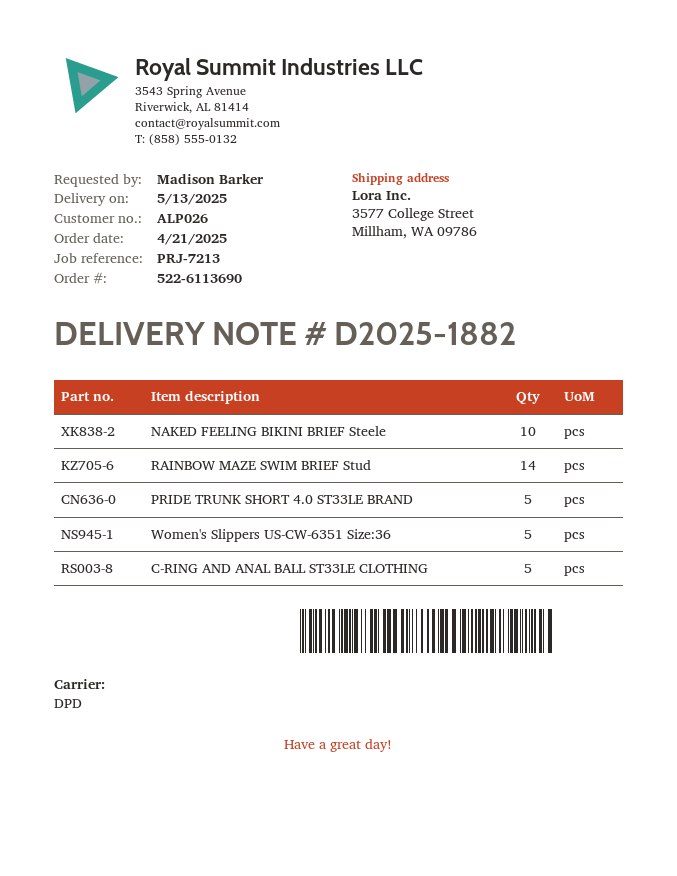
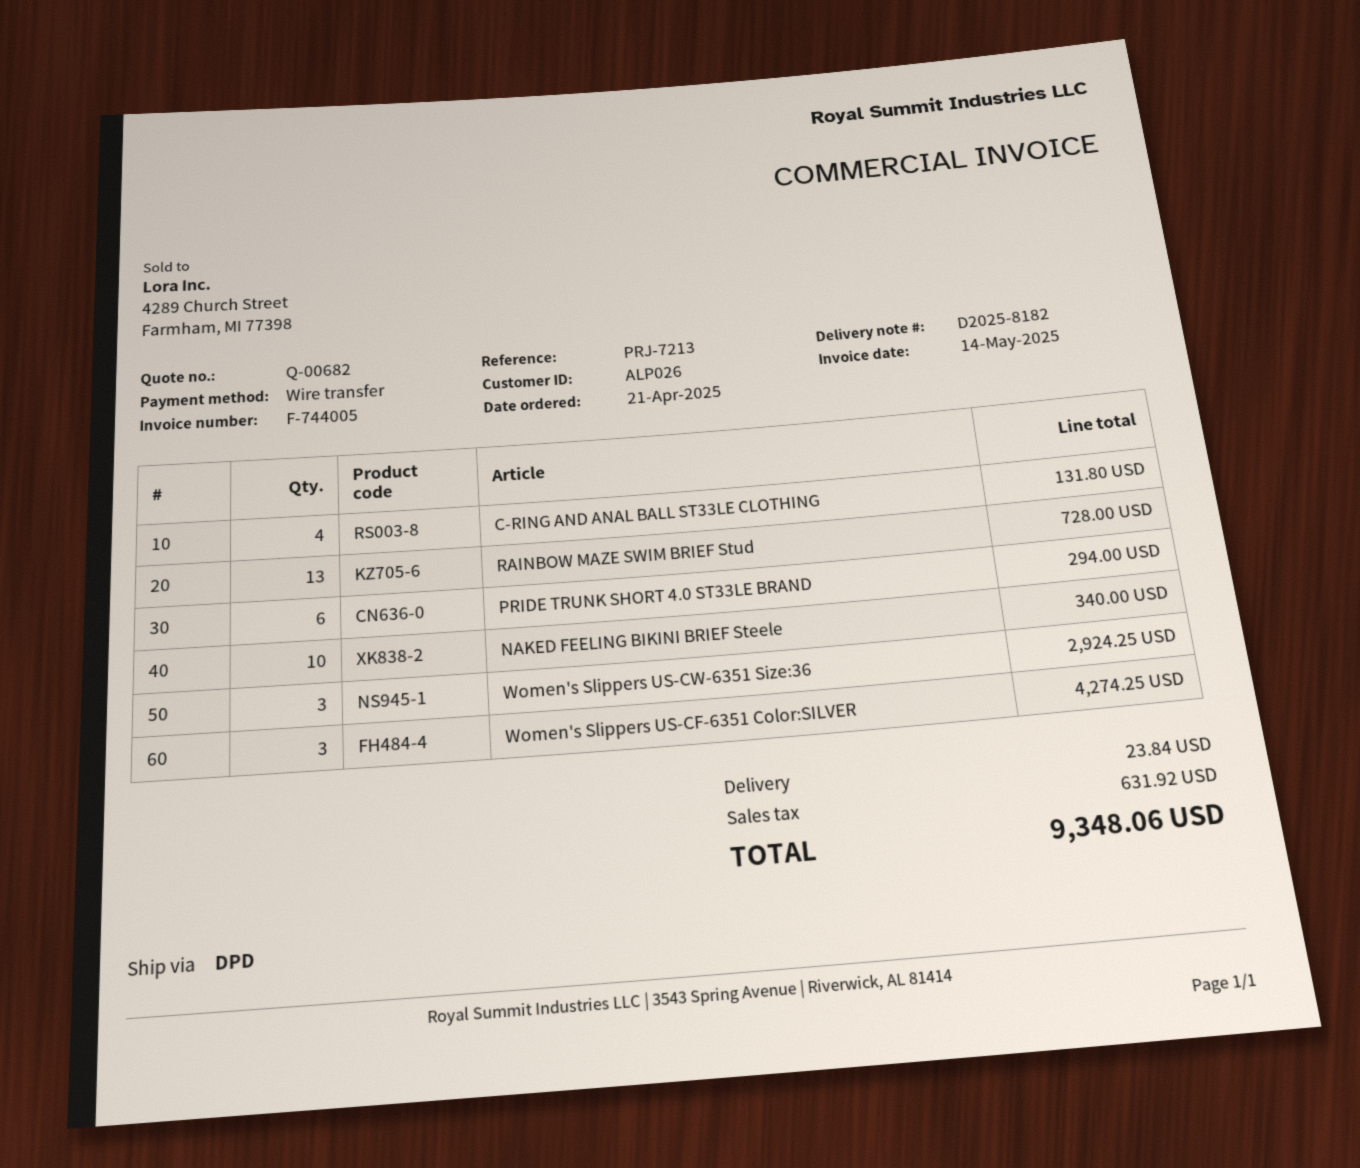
delivery note number: D2025-1882 -> D2025-8182
RAINBOW MAZE SWIM BRIEF Stud: 14 -> 13
PRIDE TRUNK SHORT 4.0 ST33LE BRAND: 5 -> 6
Women's Slippers US-CW-6351 Size:36: 5 -> 3
C-RING AND ANAL BALL ST33LE CLOTHING: 5 -> 4
Women's Slippers US-CF-6351 Color:SILVER: none -> 3

